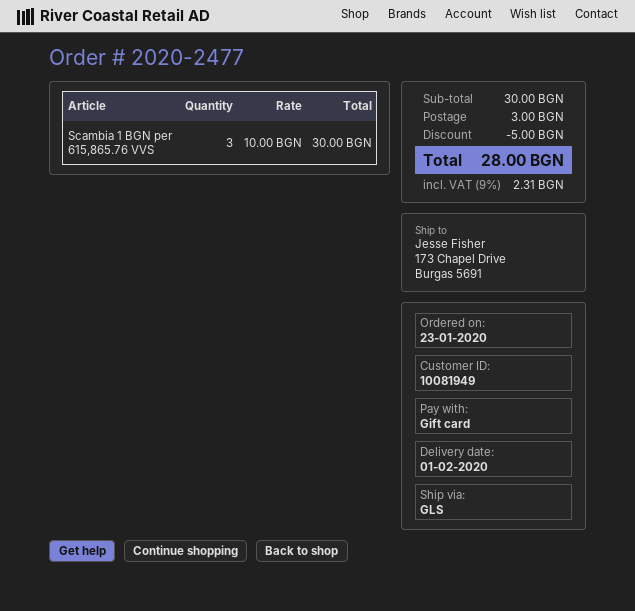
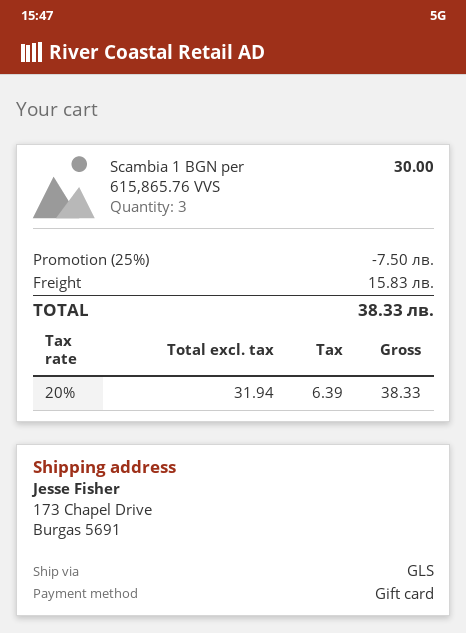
discount: 5.00 -> 7.50
shipping: 3.00 -> 15.83
tax: 9% = 2.31 -> 20% = 6.39
total: 28.00 -> 38.33

